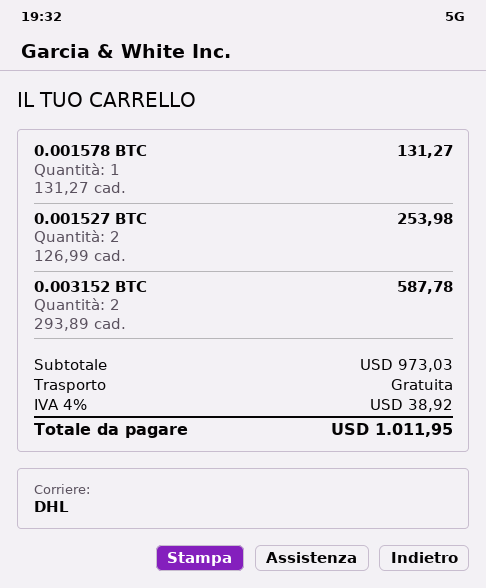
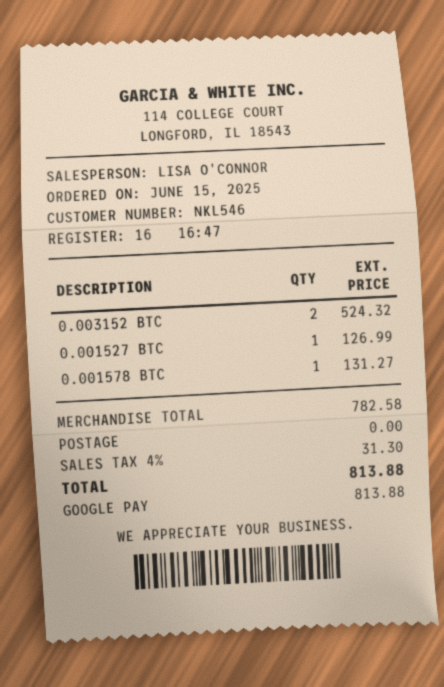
0.001527 BTC: 2 for 253.98 -> 1 for 126.99
0.003152 BTC: 2 for 587.78 -> 2 for 524.32
subtotal: 973.03 -> 782.58
tax: 4% = 38.92 -> 4% = 31.30
total: 1011.95 -> 813.88

